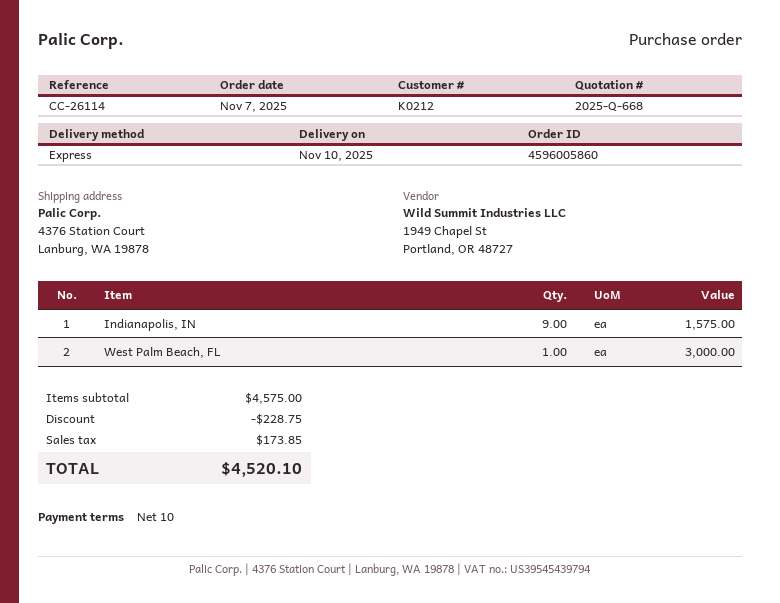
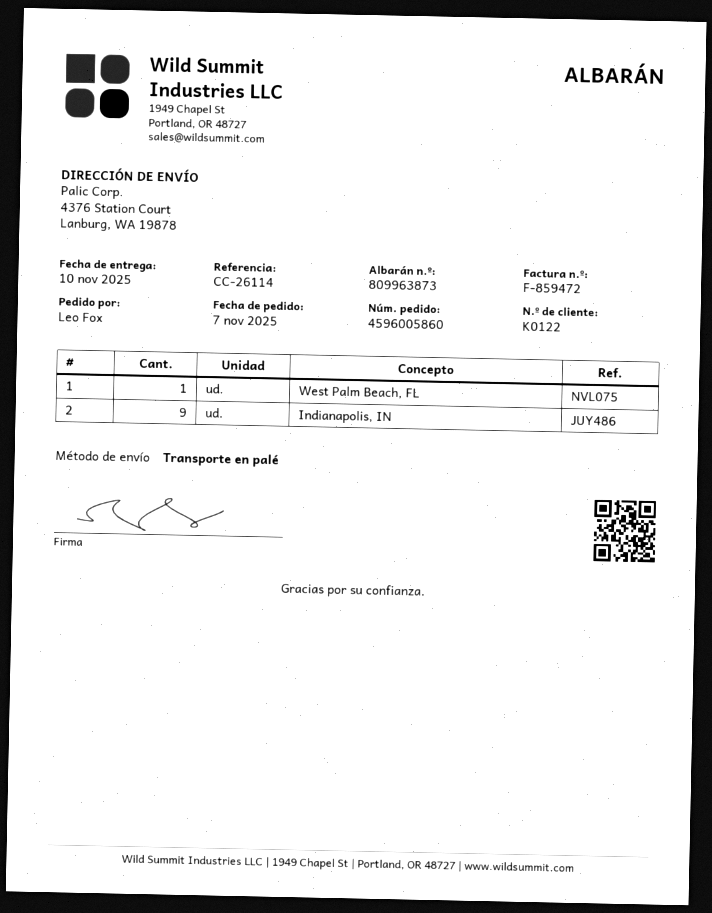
customer number: K0212 -> K0122
shipping method: express -> pallet freight

